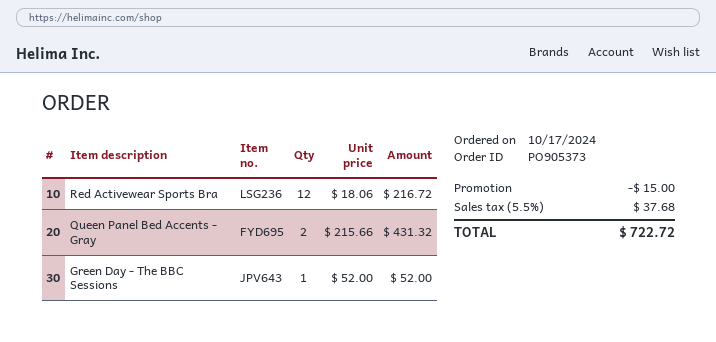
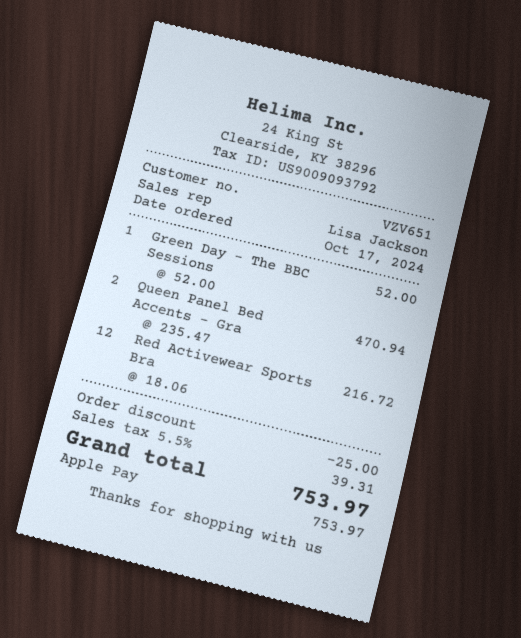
Queen Panel Bed Accents - Gray: 2 x 215.66 = 431.32 -> 2 x 235.47 = 470.94
discount: 15.00 -> 25.00
tax: 5.5% = 37.68 -> 5.5% = 39.31
total: 722.72 -> 753.97

